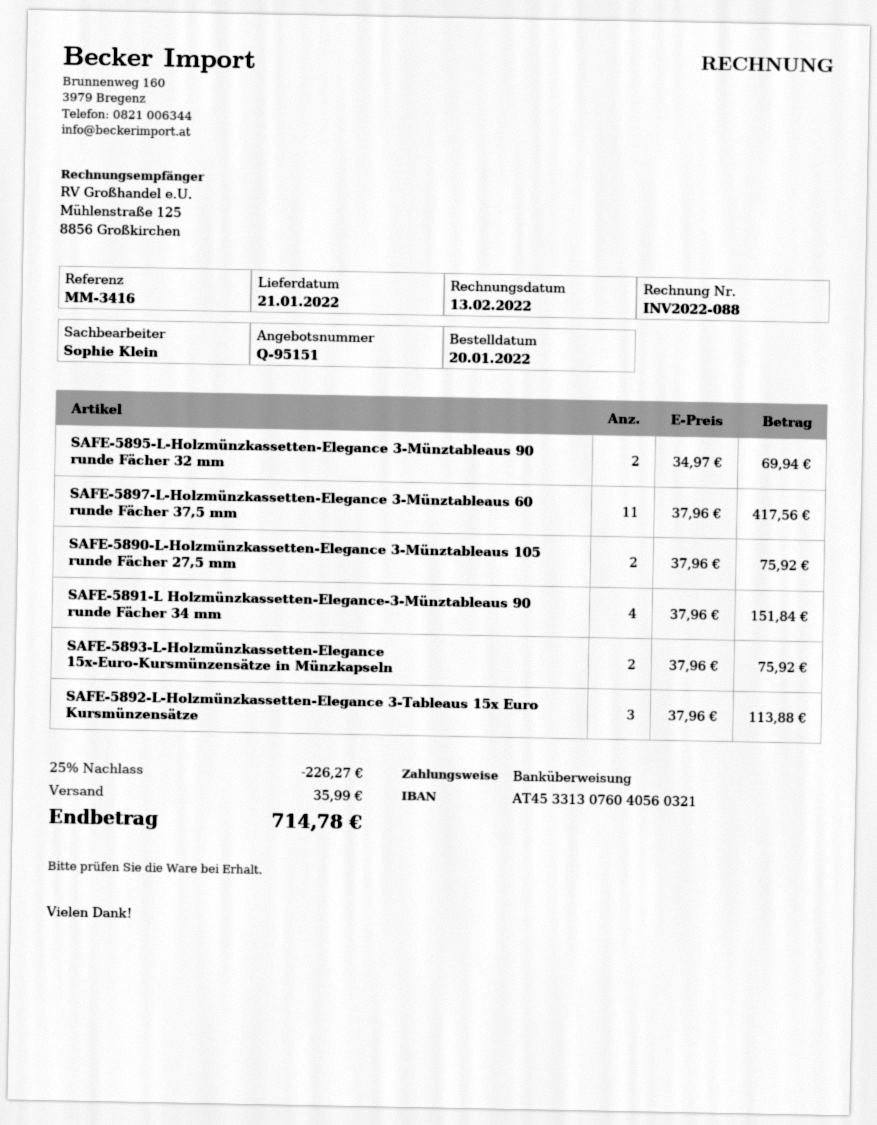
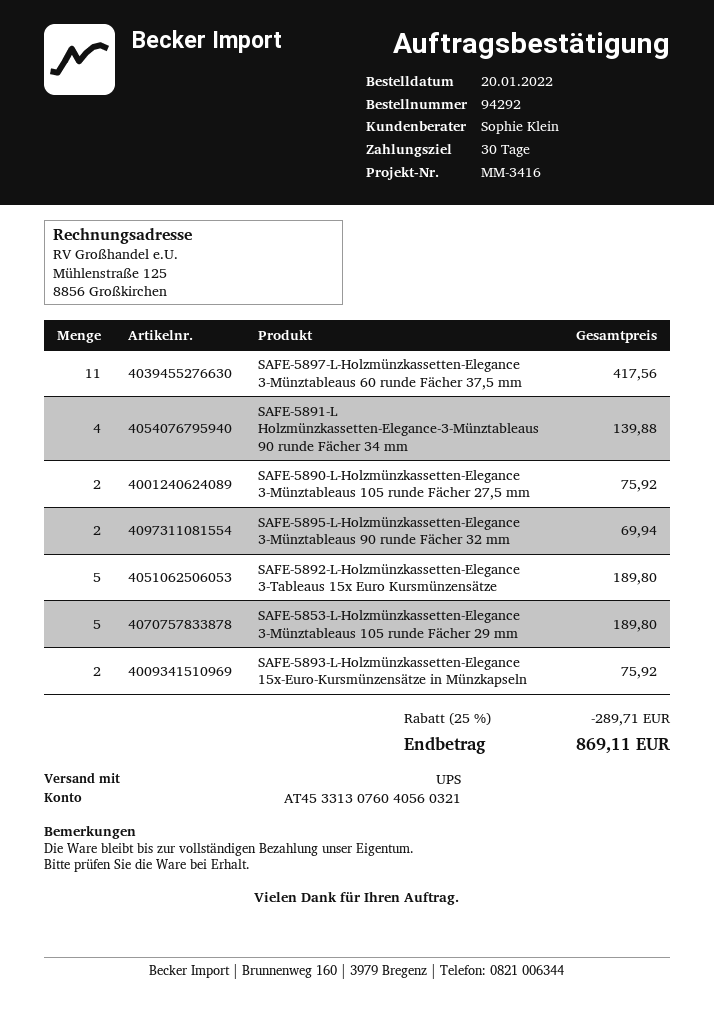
SAFE-5891-L Holzmünzkassetten-Elegance-3-Münztableaus 90 runde Fächer 34 mm: 4 for 151.84 -> 4 for 139.88
SAFE-5892-L-Holzmünzkassetten-Elegance 3-Tableaus 15x Euro Kursmünzensätze: 3 for 113.88 -> 5 for 189.80
SAFE-5853-L-Holzmünzkassetten-Elegance 3-Münztableaus 105 runde Fächer 29 mm: none -> 5 for 189.80
discount: 25% = 226.27 -> 25% = 289.71
shipping: 35.99 -> none
total: 714.78 -> 869.11

